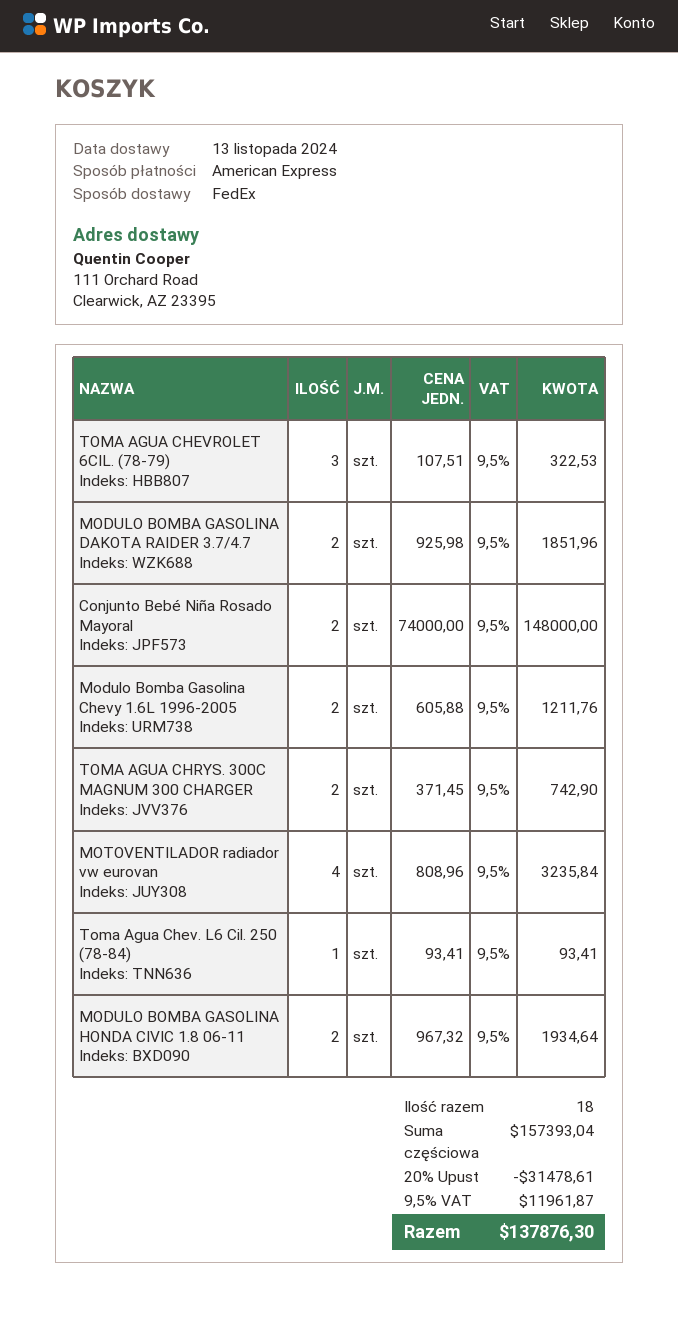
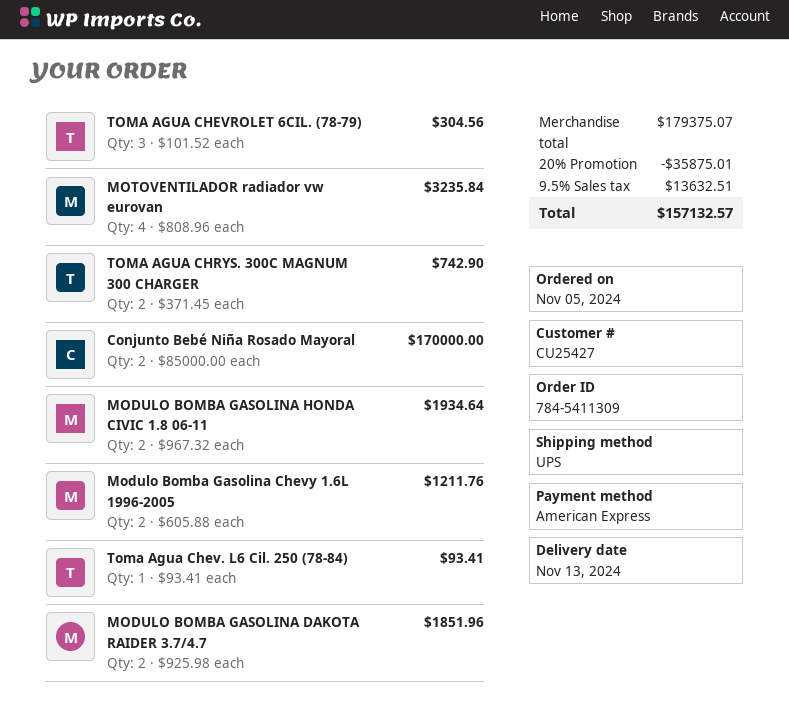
shipping method: FedEx -> UPS
TOMA AGUA CHEVROLET 6CIL. (78-79): 3 x 107.51 = 322.53 -> 3 x 101.52 = 304.56
Conjunto Bebé Niña Rosado Mayoral: 2 x 74000.00 = 148000.00 -> 2 x 85000.00 = 170000.00
subtotal: 157393.04 -> 179375.07
discount: 20% = 31478.61 -> 20% = 35875.01
tax: 9.5% = 11961.87 -> 9.5% = 13632.51
total: 137876.30 -> 157132.57

